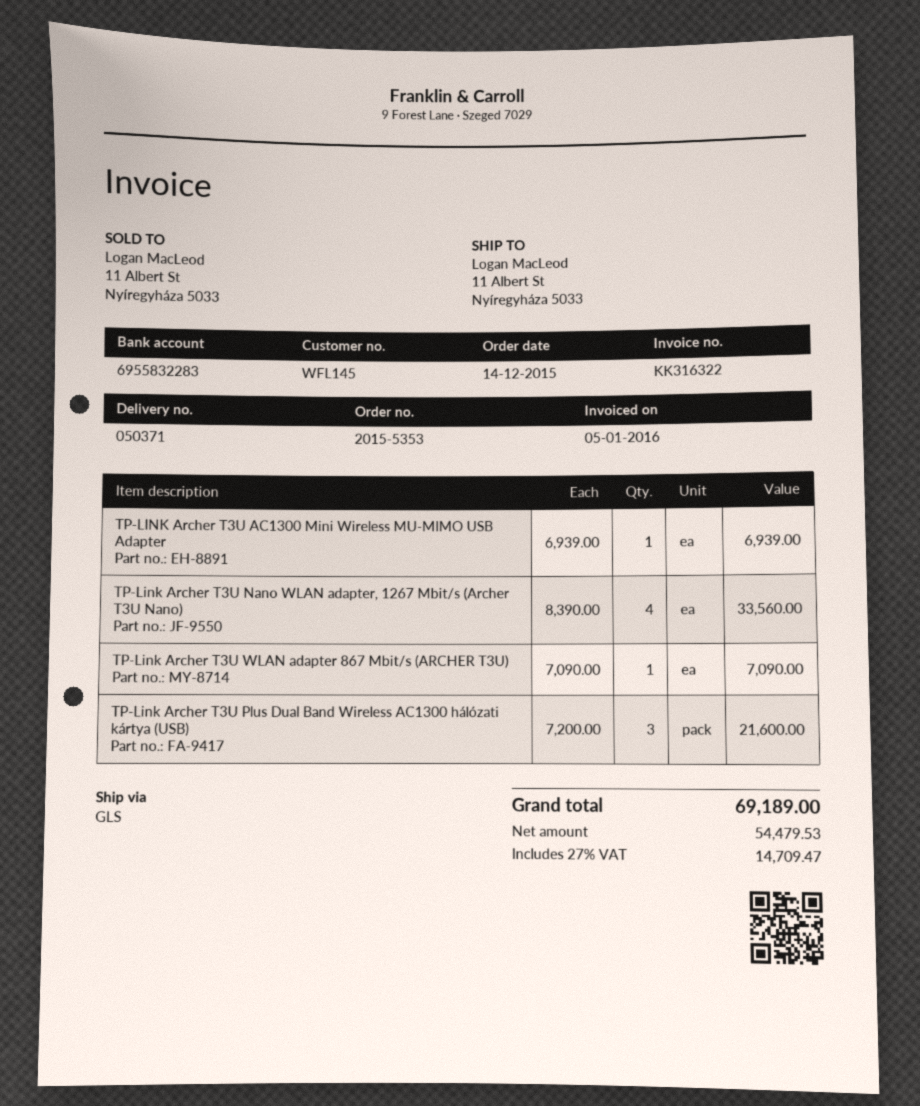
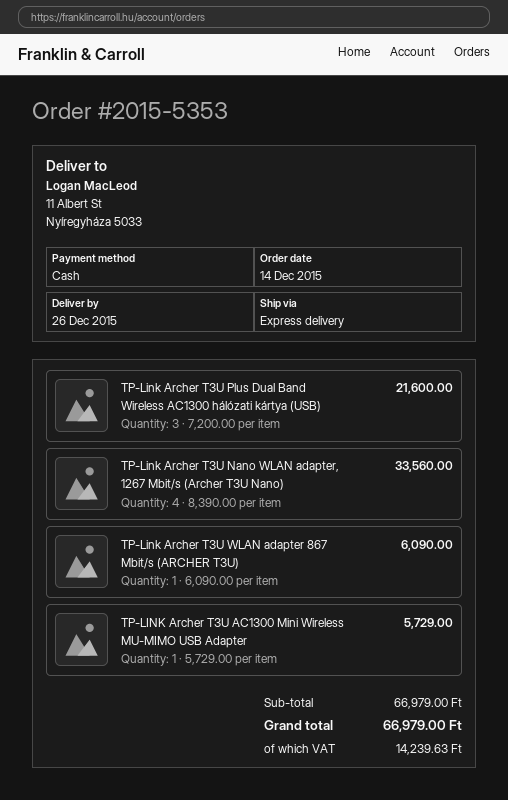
shipping method: GLS -> express
TP-LINK Archer T3U AC1300 Mini Wireless MU-MIMO USB Adapter: 1 x 6939.00 = 6939.00 -> 1 x 5729.00 = 5729.00
TP-Link Archer T3U WLAN adapter 867 Mbit/s (ARCHER T3U): 1 x 7090.00 = 7090.00 -> 1 x 6090.00 = 6090.00
tax: 14709.47 -> 14239.63
total: 69189.00 -> 66979.00

